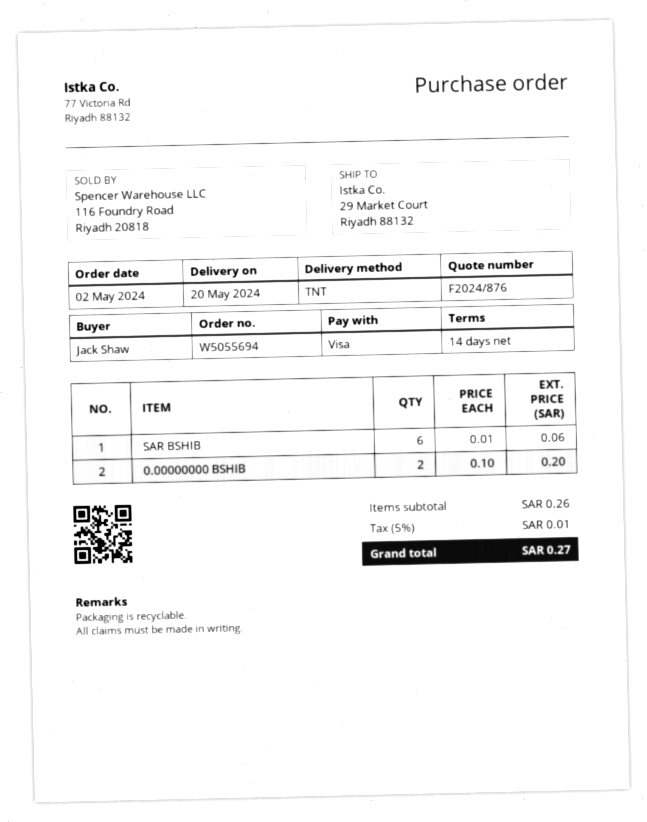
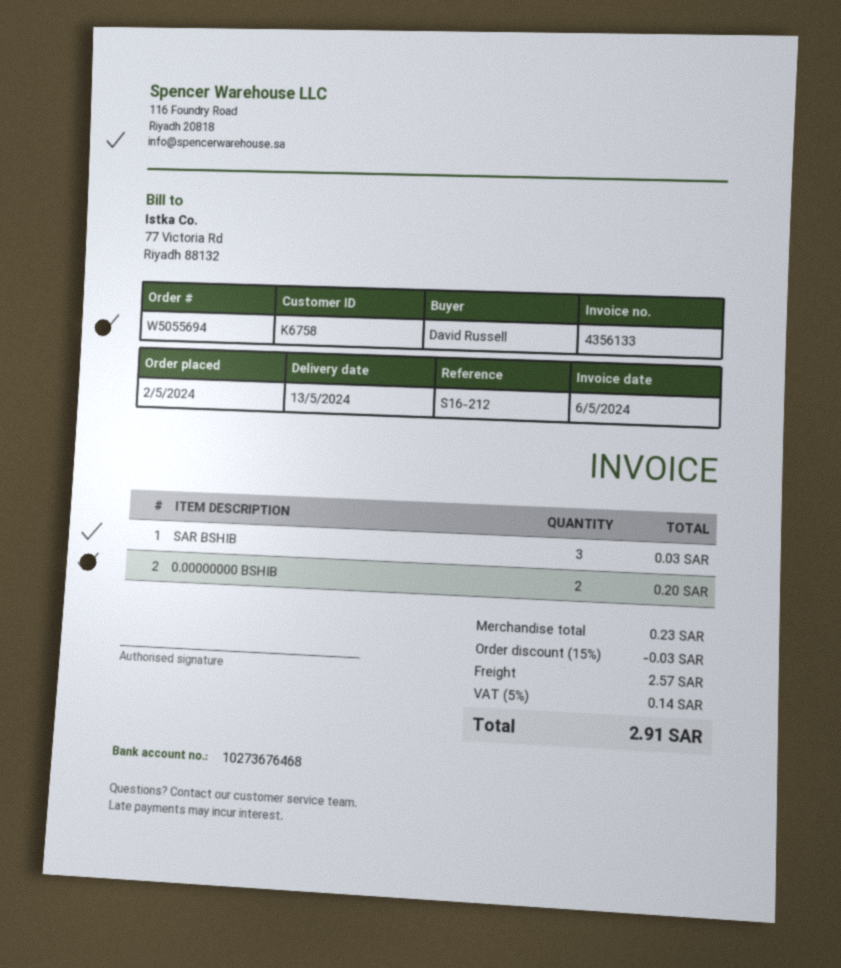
delivery date: 2024-05-20 -> 2024-05-13
ordered by: Jack Shaw -> David Russell
SAR BSHIB: 6 for 0.06 -> 3 for 0.03
subtotal: 0.26 -> 0.23
discount: none -> 15% = 0.03
shipping: none -> 2.57
tax: 5% = 0.01 -> 5% = 0.14
total: 0.27 -> 2.91

